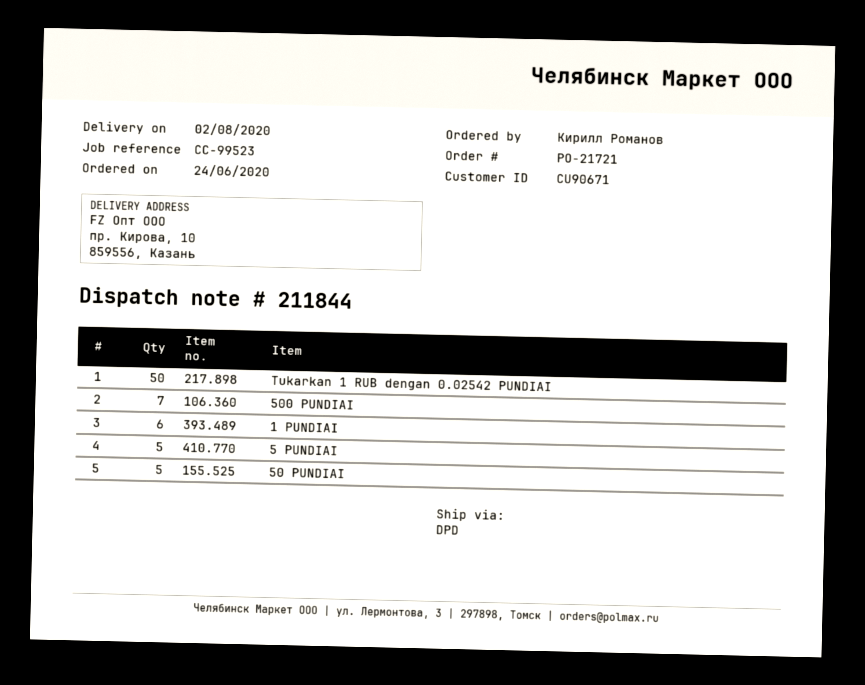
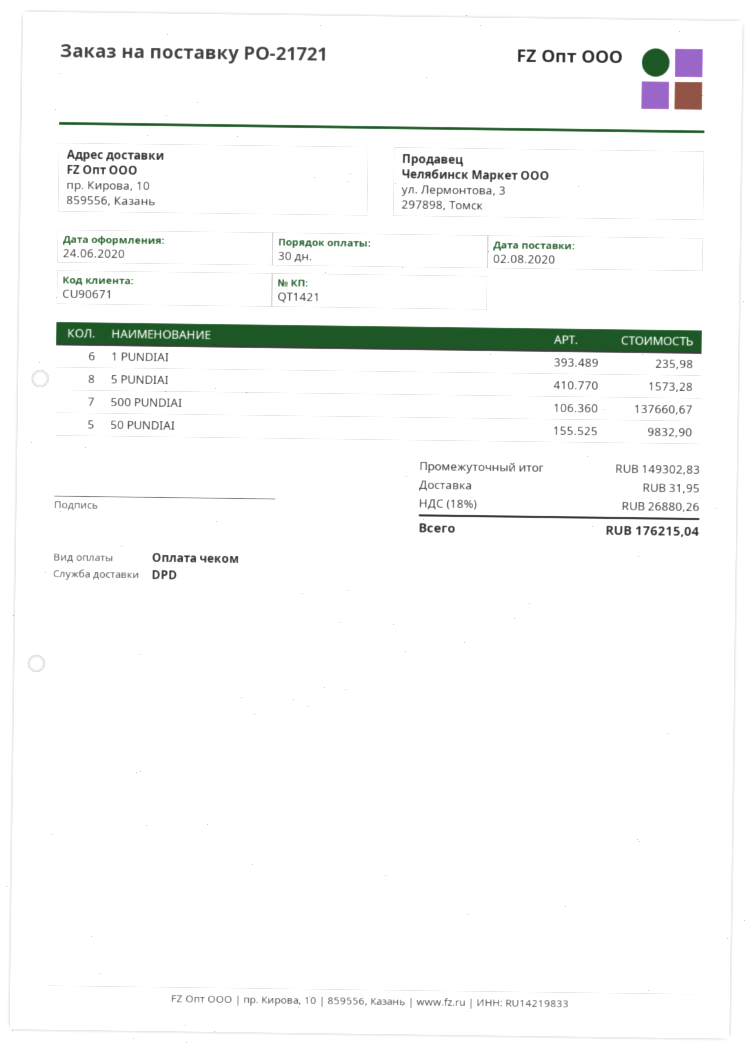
Tukarkan 1 RUB dengan 0.02542 PUNDIAI: 50 -> none
5 PUNDIAI: 5 -> 8

